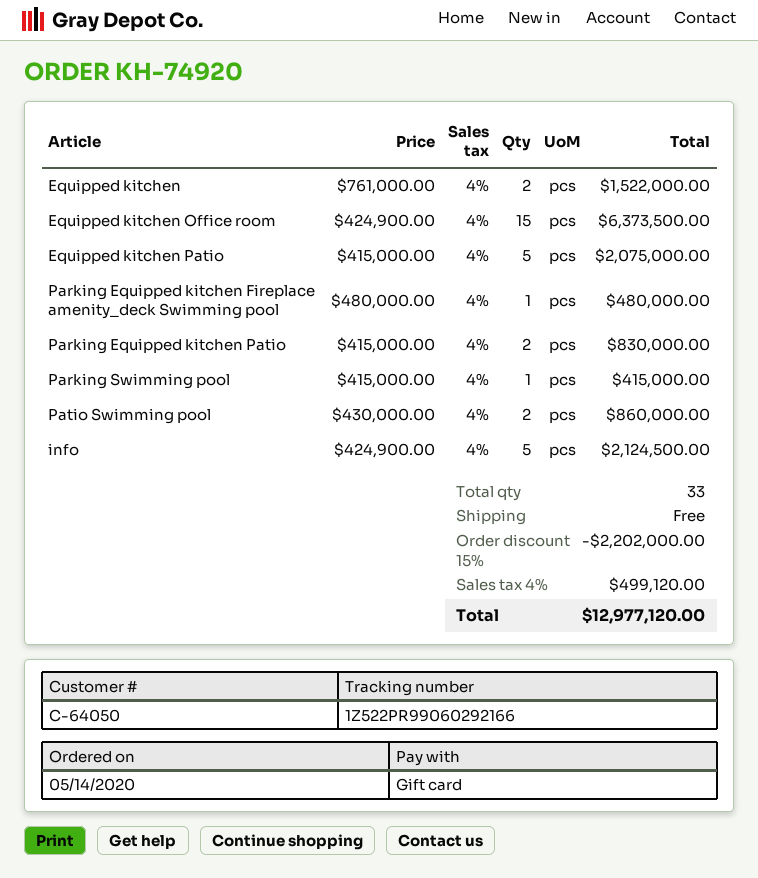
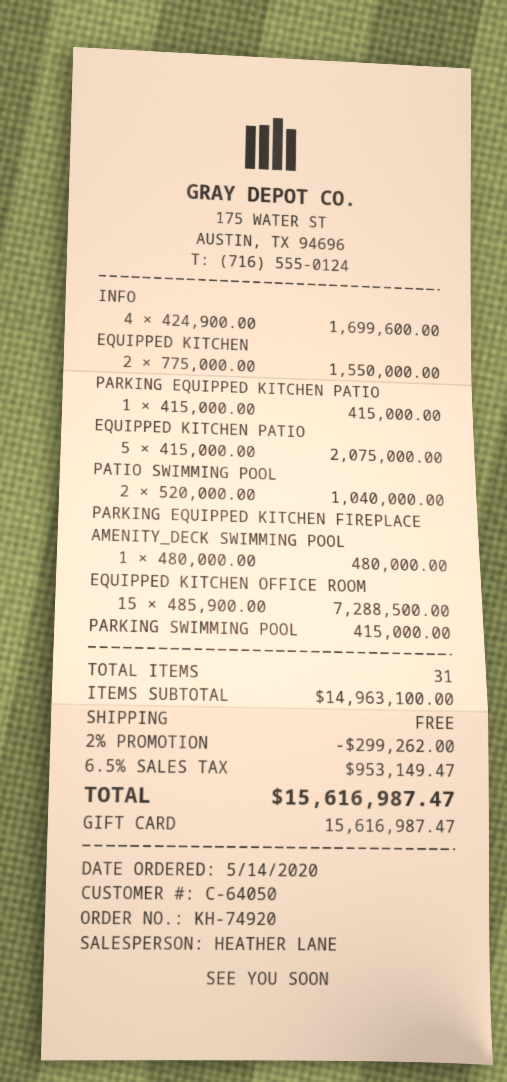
Equipped kitchen: 2 x 761000.00 = 1522000.00 -> 2 x 775000.00 = 1550000.00
Equipped kitchen Office room: 15 x 424900.00 = 6373500.00 -> 15 x 485900.00 = 7288500.00
Parking Equipped kitchen Patio: 2 x 415000.00 = 830000.00 -> 1 x 415000.00 = 415000.00
Patio Swimming pool: 2 x 430000.00 = 860000.00 -> 2 x 520000.00 = 1040000.00
info: 5 x 424900.00 = 2124500.00 -> 4 x 424900.00 = 1699600.00
total quantity: 33 -> 31
discount: 15% = 2202000.00 -> 2% = 299262.00
tax: 4% = 499120.00 -> 6.5% = 953149.47
total: 12977120.00 -> 15616987.47

